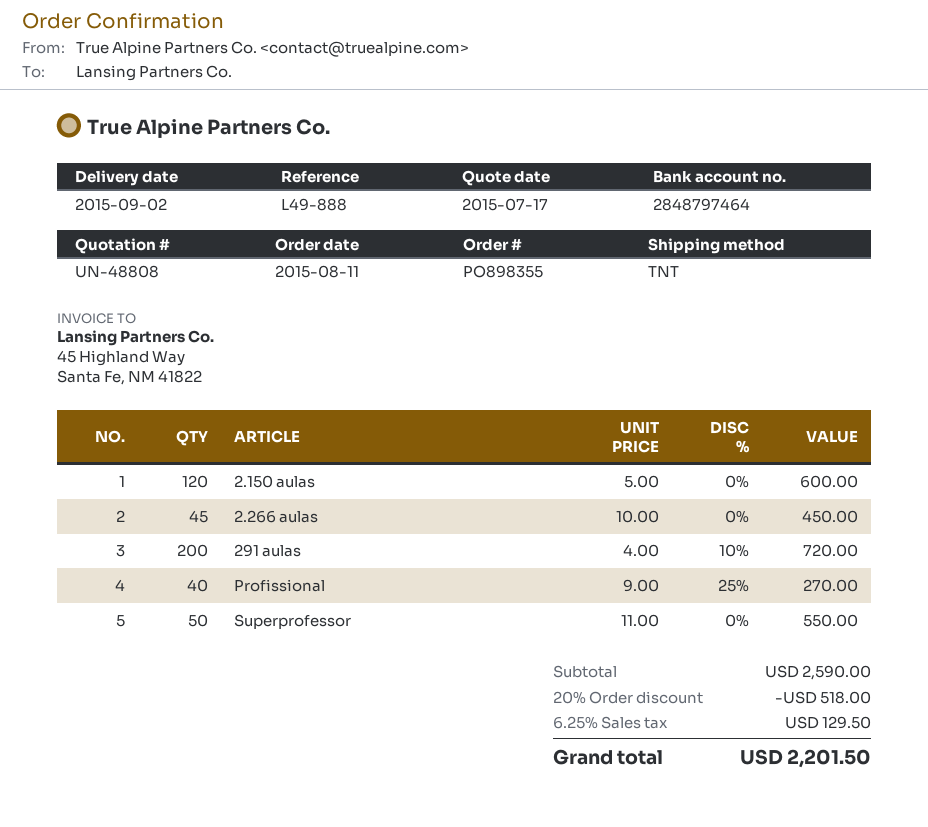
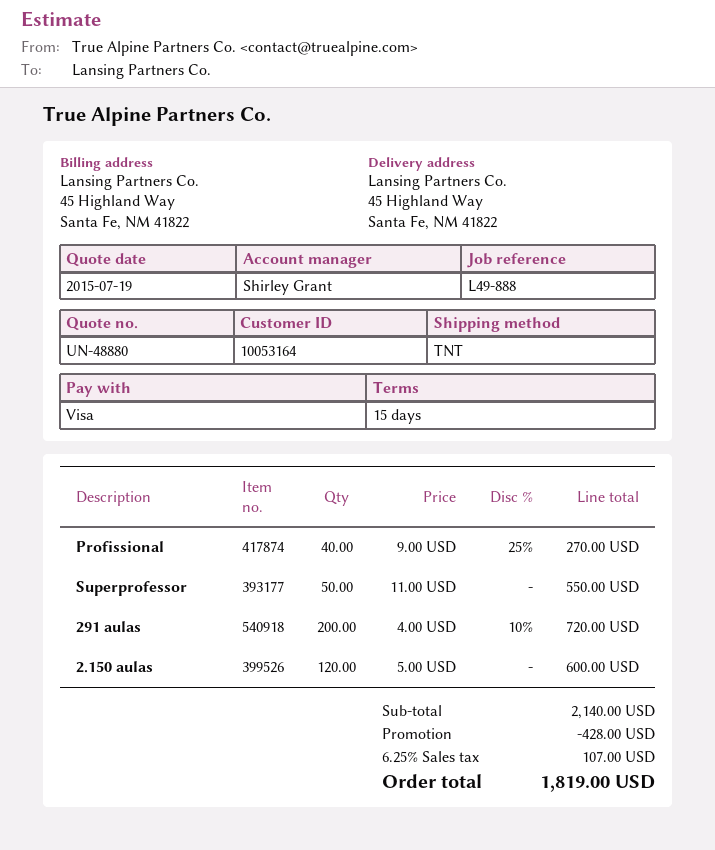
quote number: UN-48808 -> UN-48880
quote date: 2015-07-17 -> 2015-07-19
2.266 aulas: 45 x 10.00 = 450.00 -> none
subtotal: 2590.00 -> 2140.00
discount: 518.00 -> 428.00
tax: 6.25% = 129.50 -> 6.25% = 107.00
total: 2201.50 -> 1819.00

